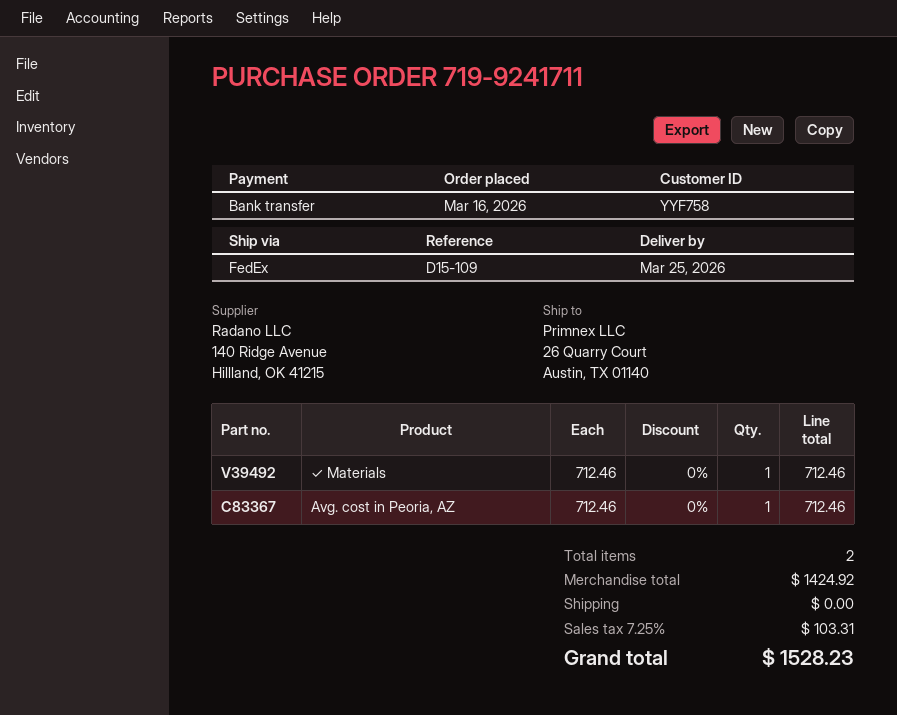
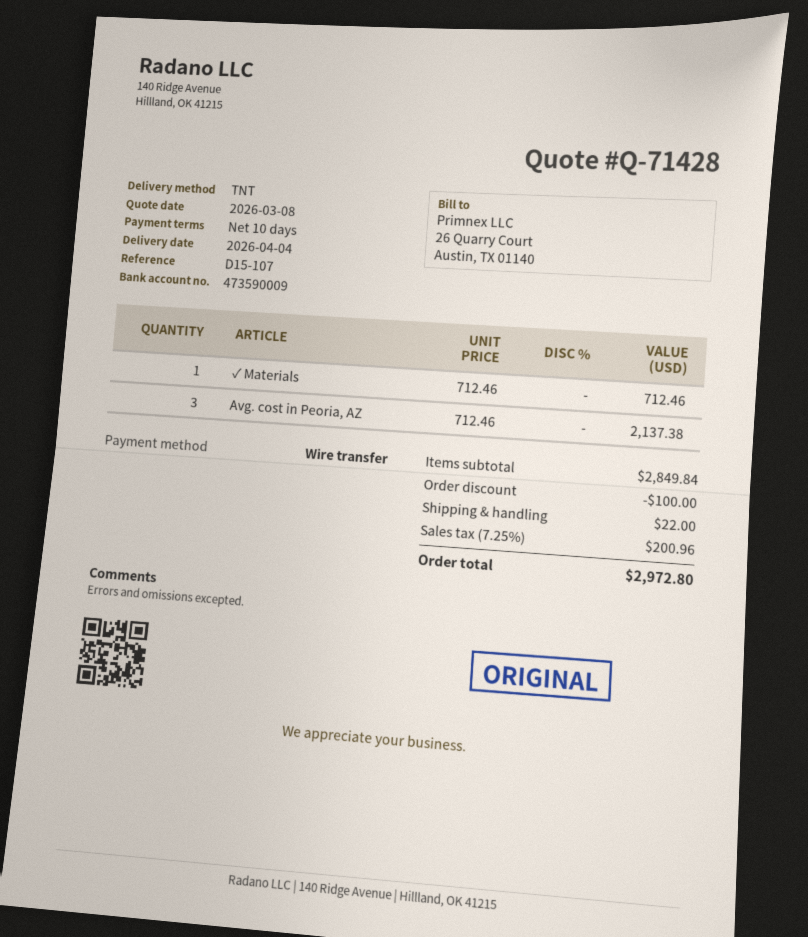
delivery date: 2026-03-25 -> 2026-04-04
reference: D15-109 -> D15-107
shipping method: FedEx -> TNT
Avg. cost in Peoria, AZ: 1 x 712.46 = 712.46 -> 3 x 712.46 = 2137.38
subtotal: 1424.92 -> 2849.84
discount: none -> 100.00
shipping: 0.00 -> 22.00
tax: 7.25% = 103.31 -> 7.25% = 200.96
total: 1528.23 -> 2972.80

